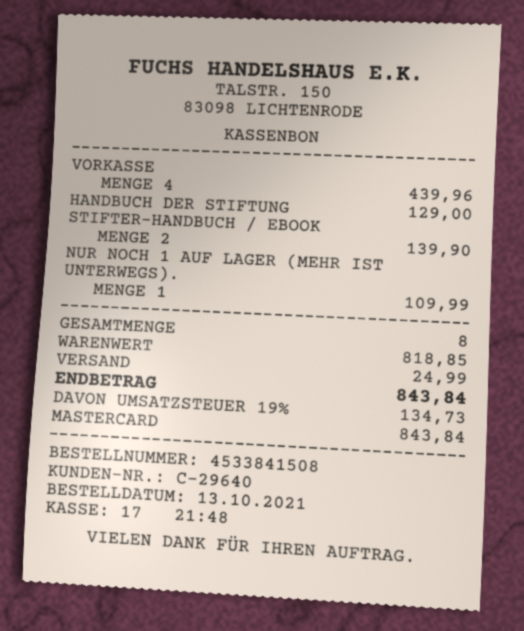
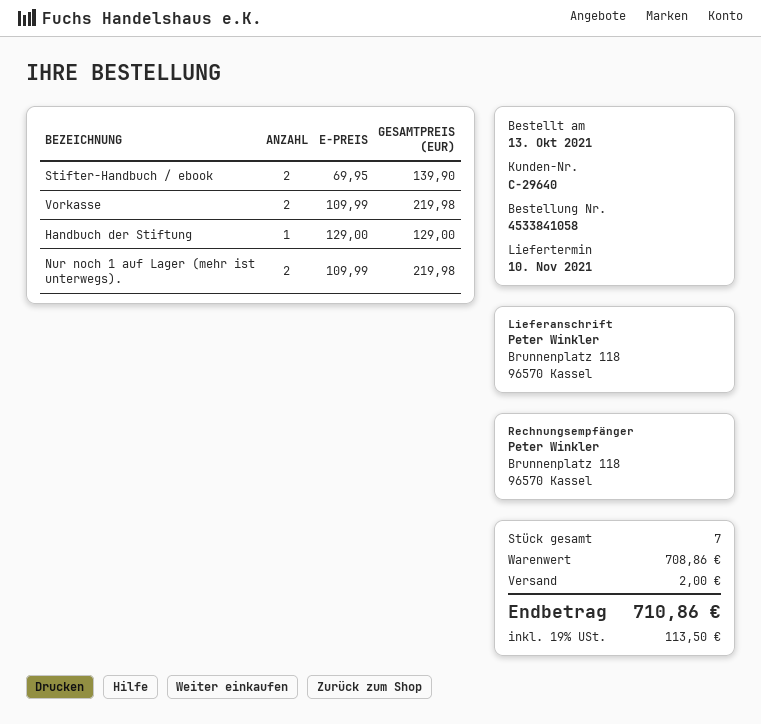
order number: 4533841508 -> 4533841058
VORKASSE: 4 for 439.96 -> 2 for 219.98
NUR NOCH 1 AUF LAGER (MEHR IST UNTERWEGS).: 1 for 109.99 -> 2 for 219.98
total quantity: 8 -> 7
subtotal: 818.85 -> 708.86
shipping: 24.99 -> 2.00
tax: 19% = 134.73 -> 19% = 113.50
total: 843.84 -> 710.86

